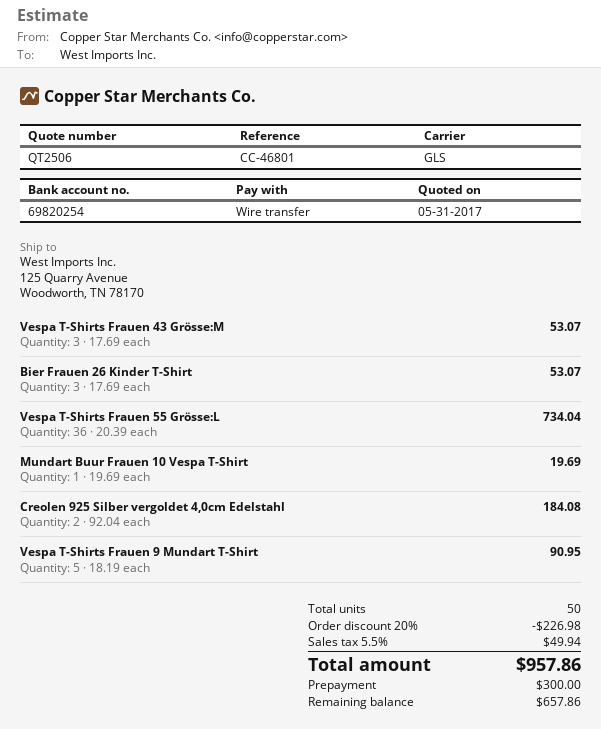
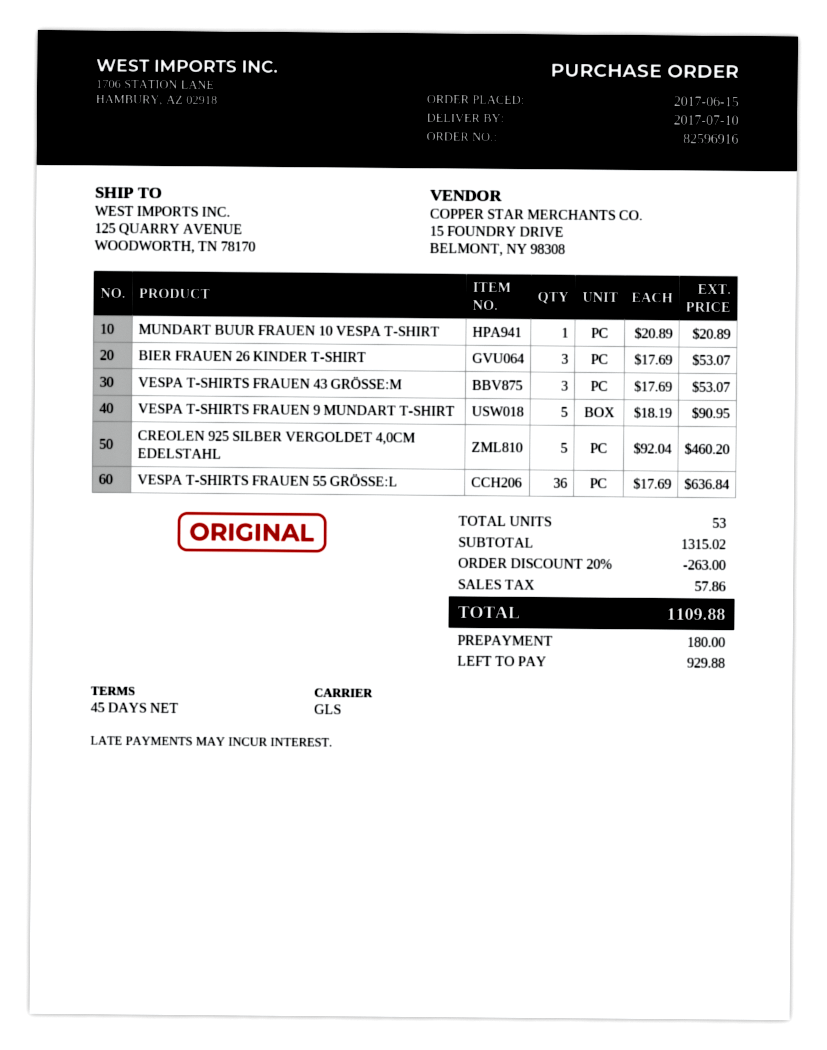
Vespa T-Shirts Frauen 55 Grösse:L: 36 x 20.39 = 734.04 -> 36 x 17.69 = 636.84
Mundart Buur Frauen 10 Vespa T-Shirt: 1 x 19.69 = 19.69 -> 1 x 20.89 = 20.89
Creolen 925 Silber vergoldet 4,0cm Edelstahl: 2 x 92.04 = 184.08 -> 5 x 92.04 = 460.20
total quantity: 50 -> 53
discount: 20% = 226.98 -> 20% = 263.00
tax: 49.94 -> 57.86
total: 957.86 -> 1109.88
deposit: 300.00 -> 180.00
balance: 657.86 -> 929.88

